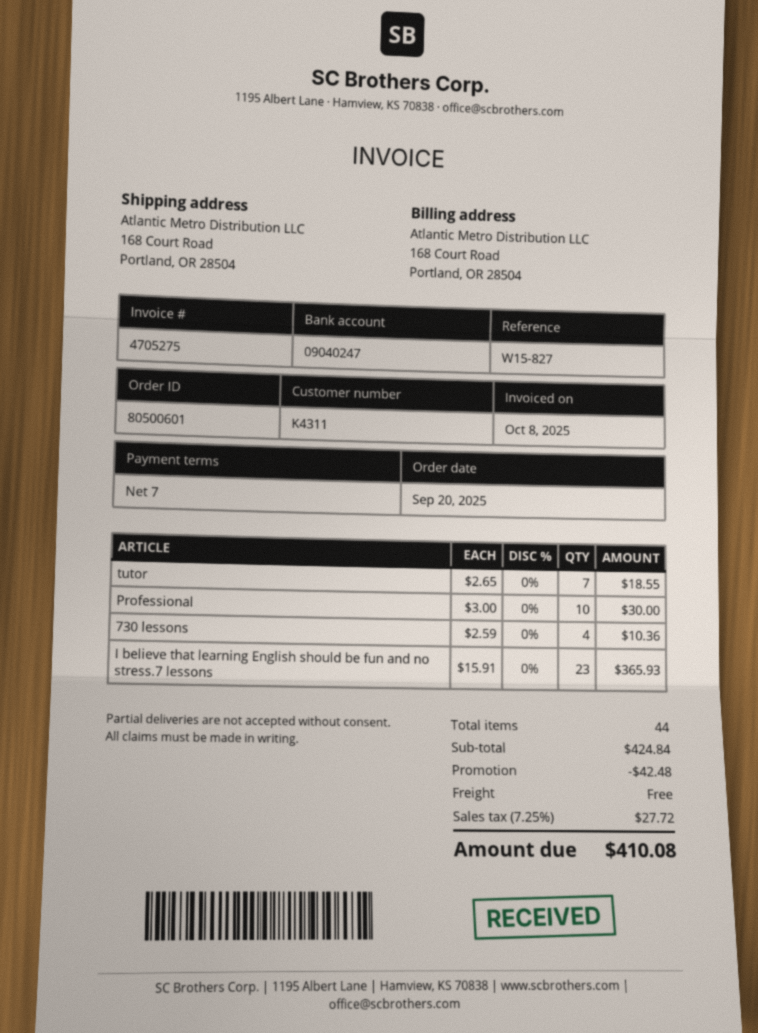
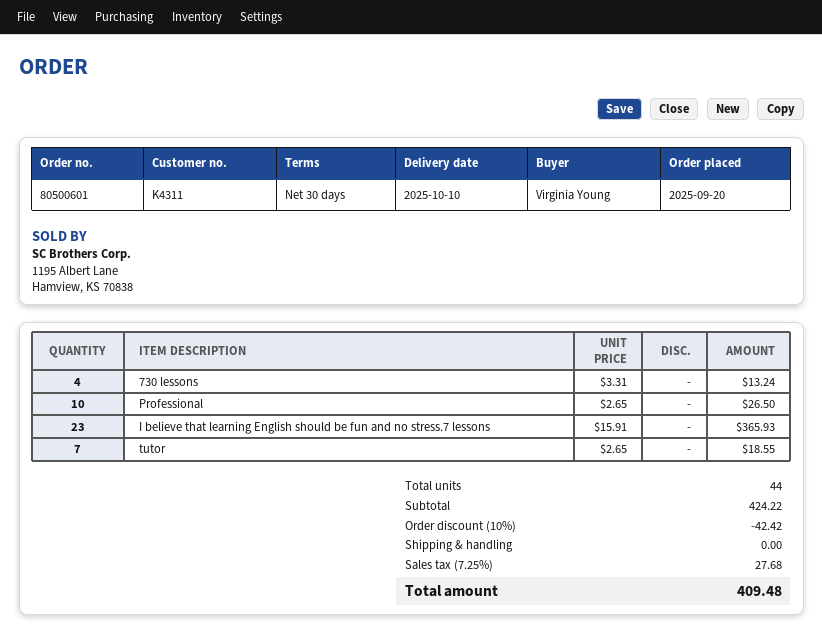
payment terms: 7 days -> 30 days
Professional: 10 x 3.00 = 30.00 -> 10 x 2.65 = 26.50
730 lessons: 4 x 2.59 = 10.36 -> 4 x 3.31 = 13.24
subtotal: 424.84 -> 424.22
discount: 42.48 -> 42.42
tax: 7.25% = 27.72 -> 7.25% = 27.68
total: 410.08 -> 409.48

